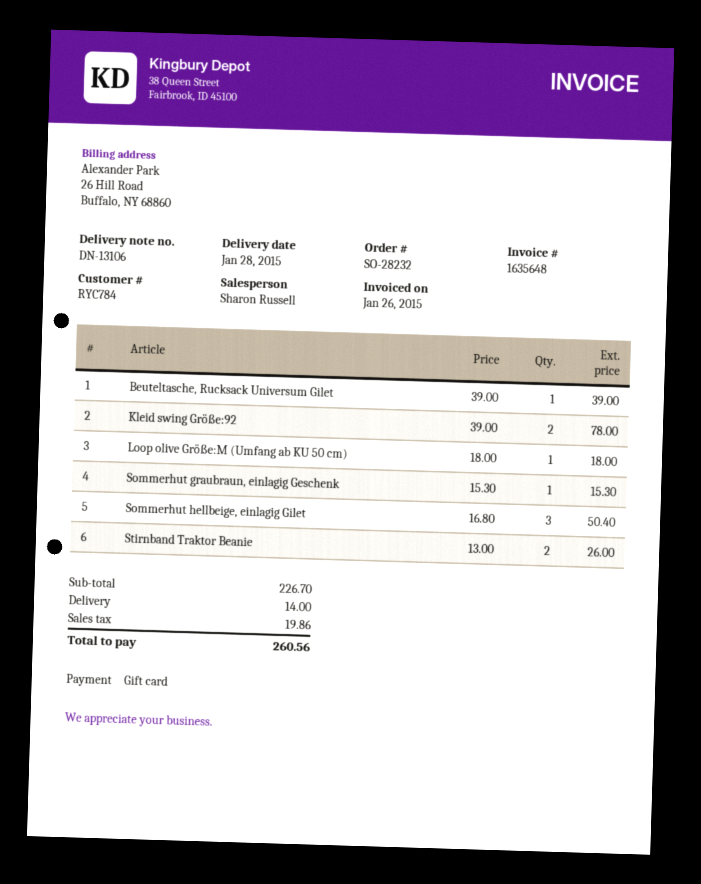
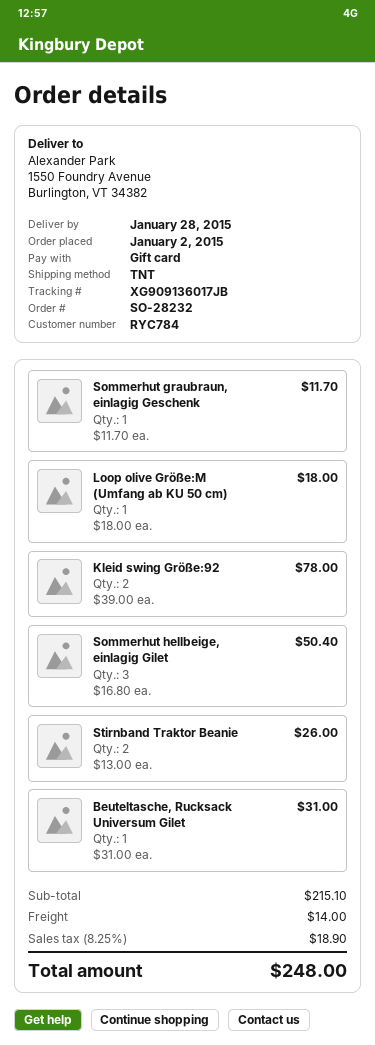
Beuteltasche, Rucksack Universum Gilet: 1 x 39.00 = 39.00 -> 1 x 31.00 = 31.00
Sommerhut graubraun, einlagig Geschenk: 1 x 15.30 = 15.30 -> 1 x 11.70 = 11.70
subtotal: 226.70 -> 215.10
tax: 19.86 -> 18.90
total: 260.56 -> 248.00

